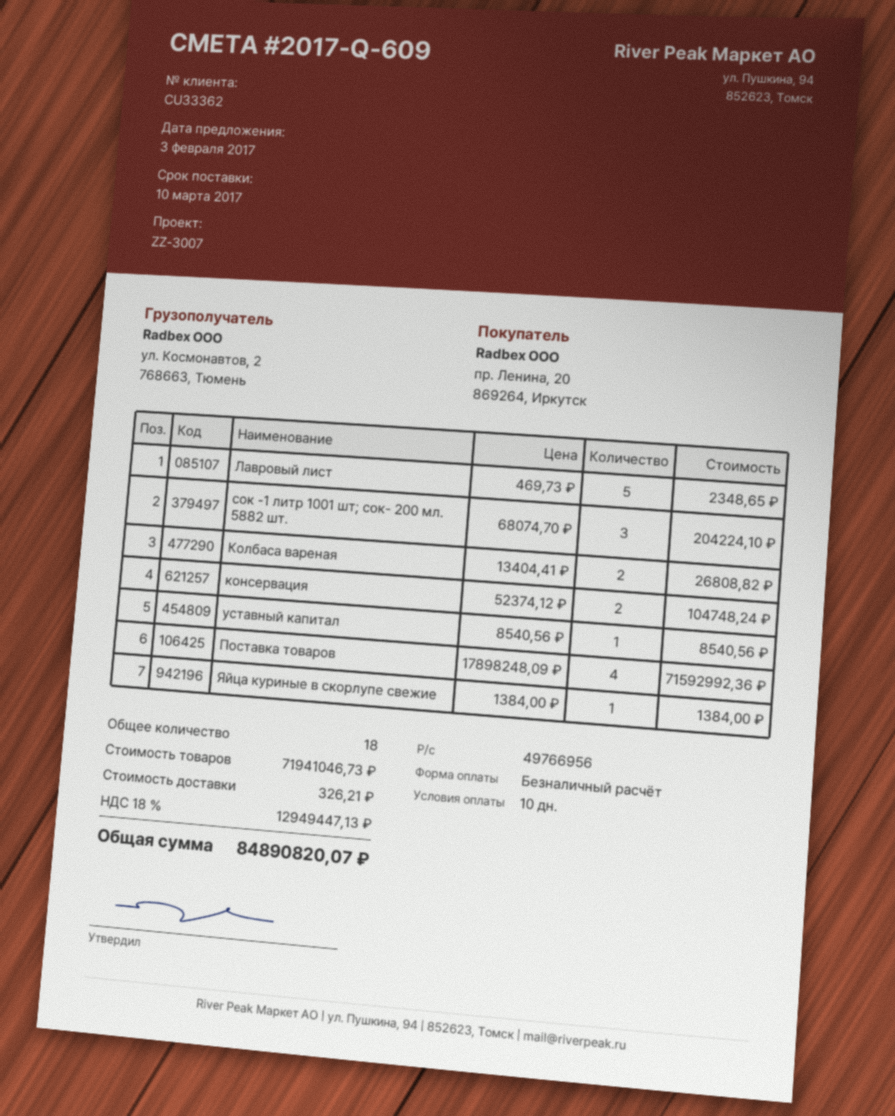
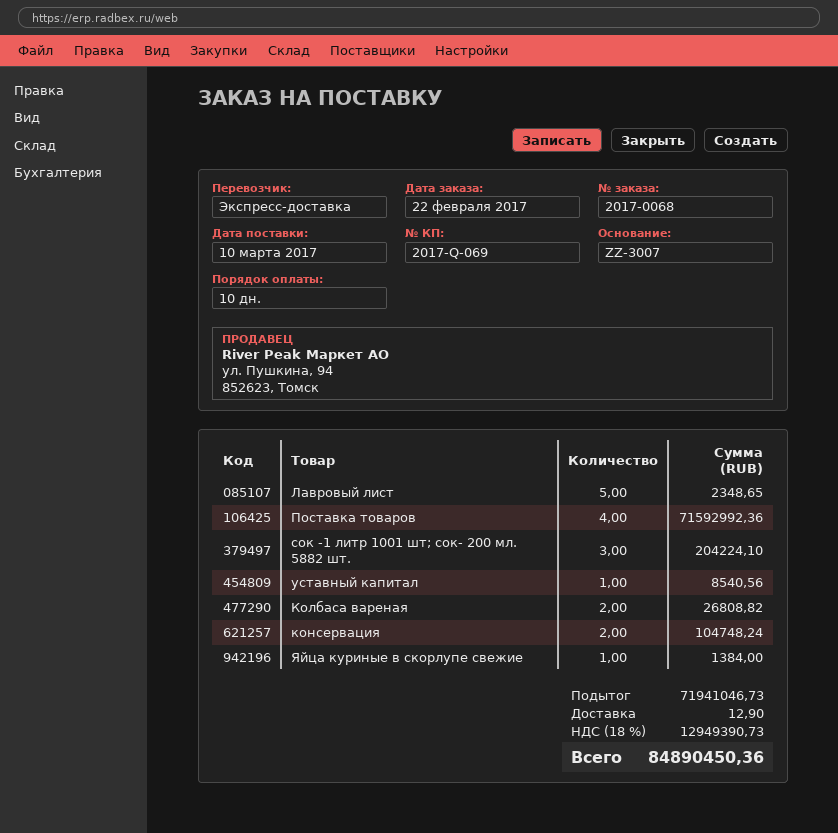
quote number: 2017-Q-609 -> 2017-Q-069
shipping: 326.21 -> 12.90
tax: 18% = 12949447.13 -> 18% = 12949390.73
total: 84890820.07 -> 84890450.36

